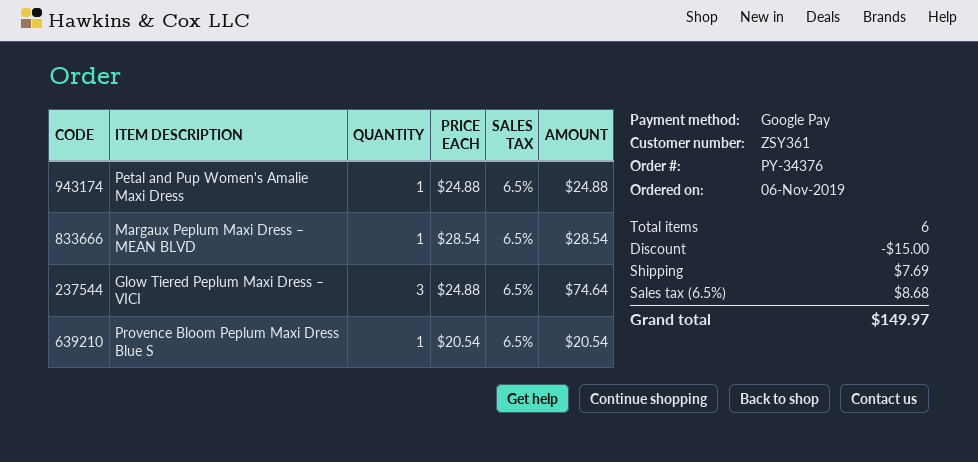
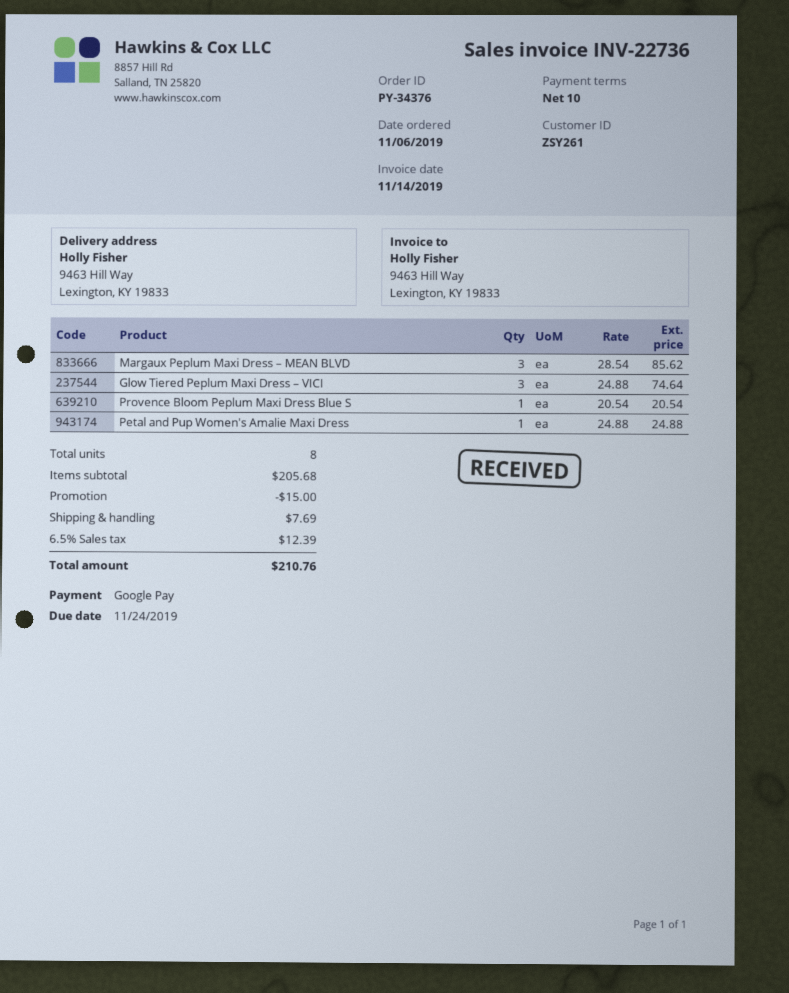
customer number: ZSY361 -> ZSY261
Margaux Peplum Maxi Dress – MEAN BLVD: 1 x 28.54 = 28.54 -> 3 x 28.54 = 85.62
total quantity: 6 -> 8
tax: 6.5% = 8.68 -> 6.5% = 12.39
total: 149.97 -> 210.76

